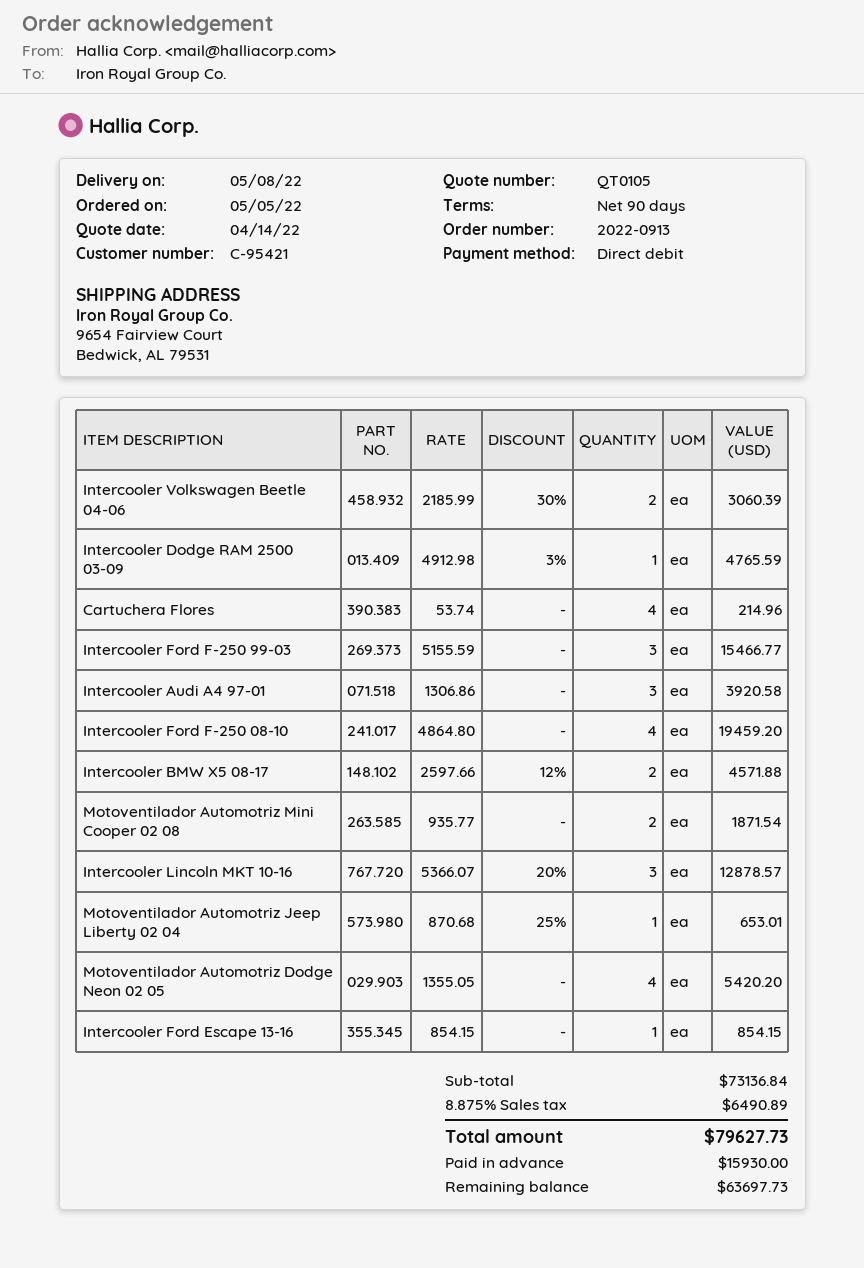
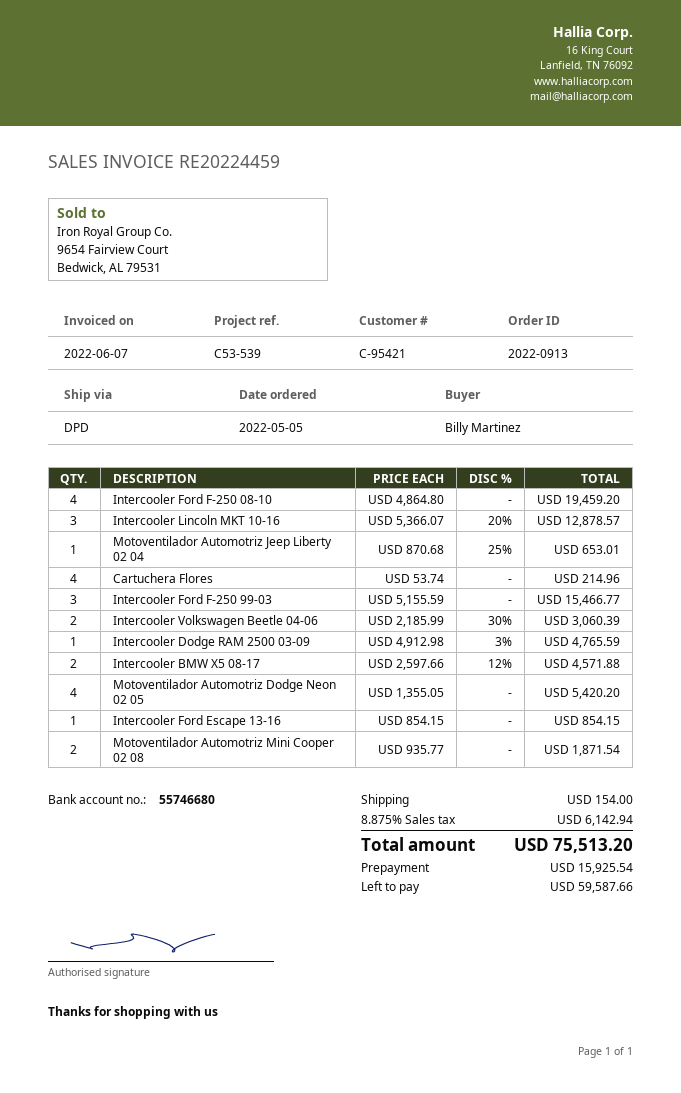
Intercooler Audi A4 97-01: 3 x 1306.86 = 3920.58 -> none
shipping: none -> 154.00
tax: 8.875% = 6490.89 -> 8.875% = 6142.94
total: 79627.73 -> 75513.20
deposit: 15930.00 -> 15925.54
balance: 63697.73 -> 59587.66

